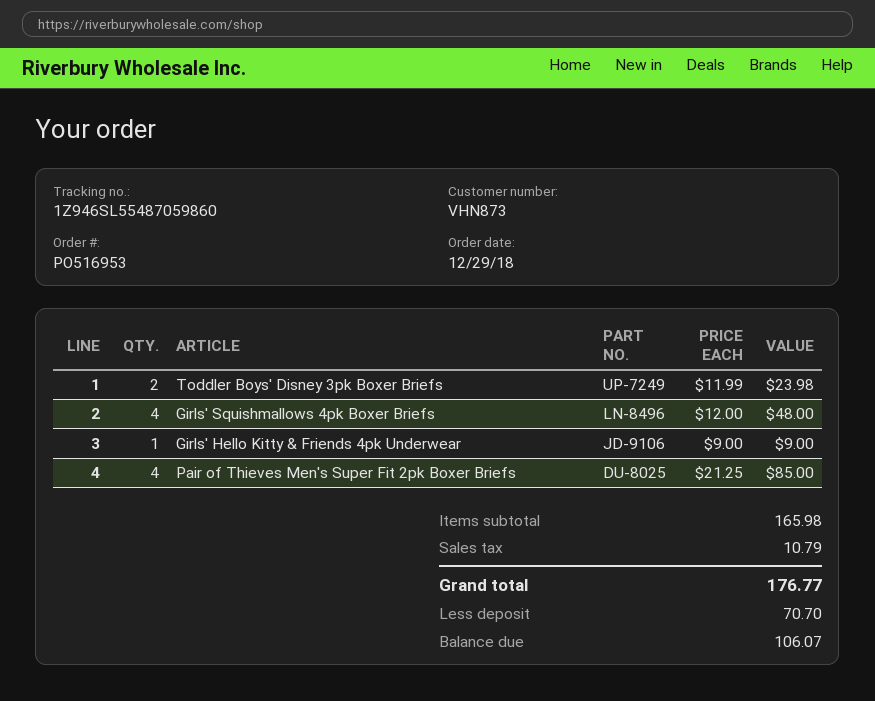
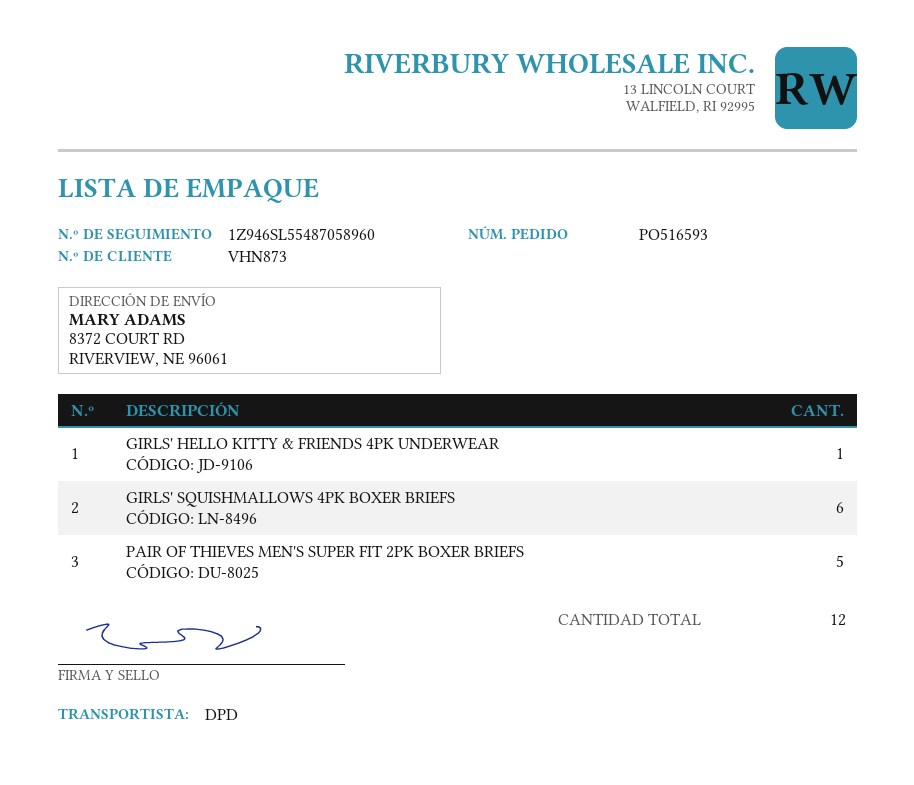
order number: PO516953 -> PO516593
tracking number: 1Z946SL55487059860 -> 1Z946SL55487058960
Toddler Boys' Disney 3pk Boxer Briefs: 2 -> none
Girls' Squishmallows 4pk Boxer Briefs: 4 -> 6
Pair of Thieves Men's Super Fit 2pk Boxer Briefs: 4 -> 5

